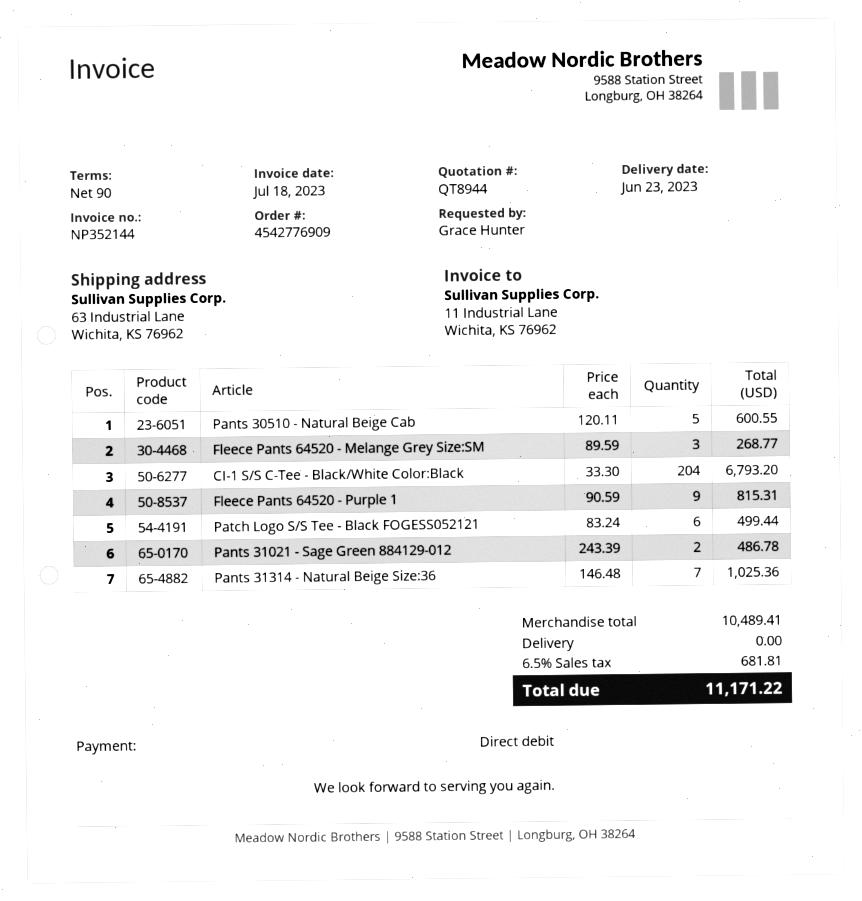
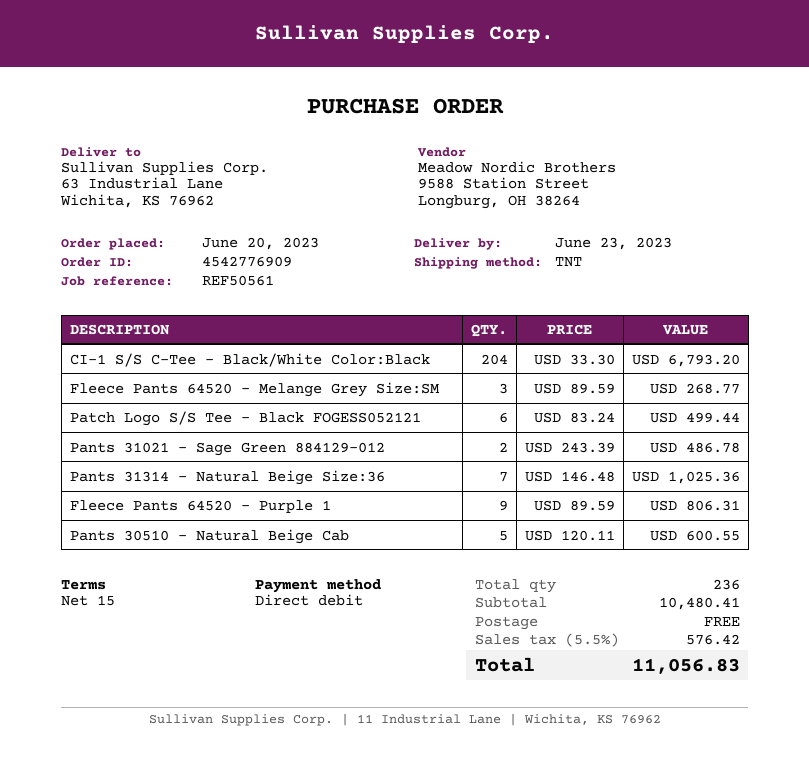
payment terms: 90 days -> 15 days
Fleece Pants 64520 - Purple 1: 9 x 90.59 = 815.31 -> 9 x 89.59 = 806.31
subtotal: 10489.41 -> 10480.41
tax: 6.5% = 681.81 -> 5.5% = 576.42
total: 11171.22 -> 11056.83

